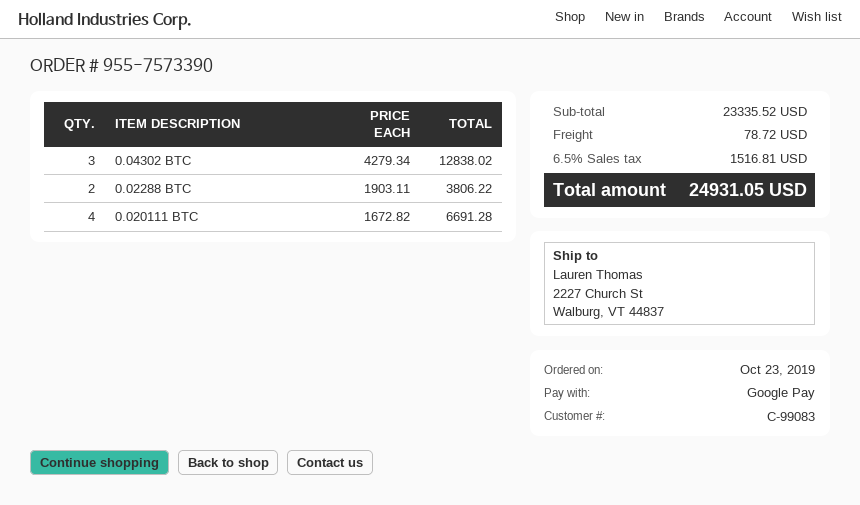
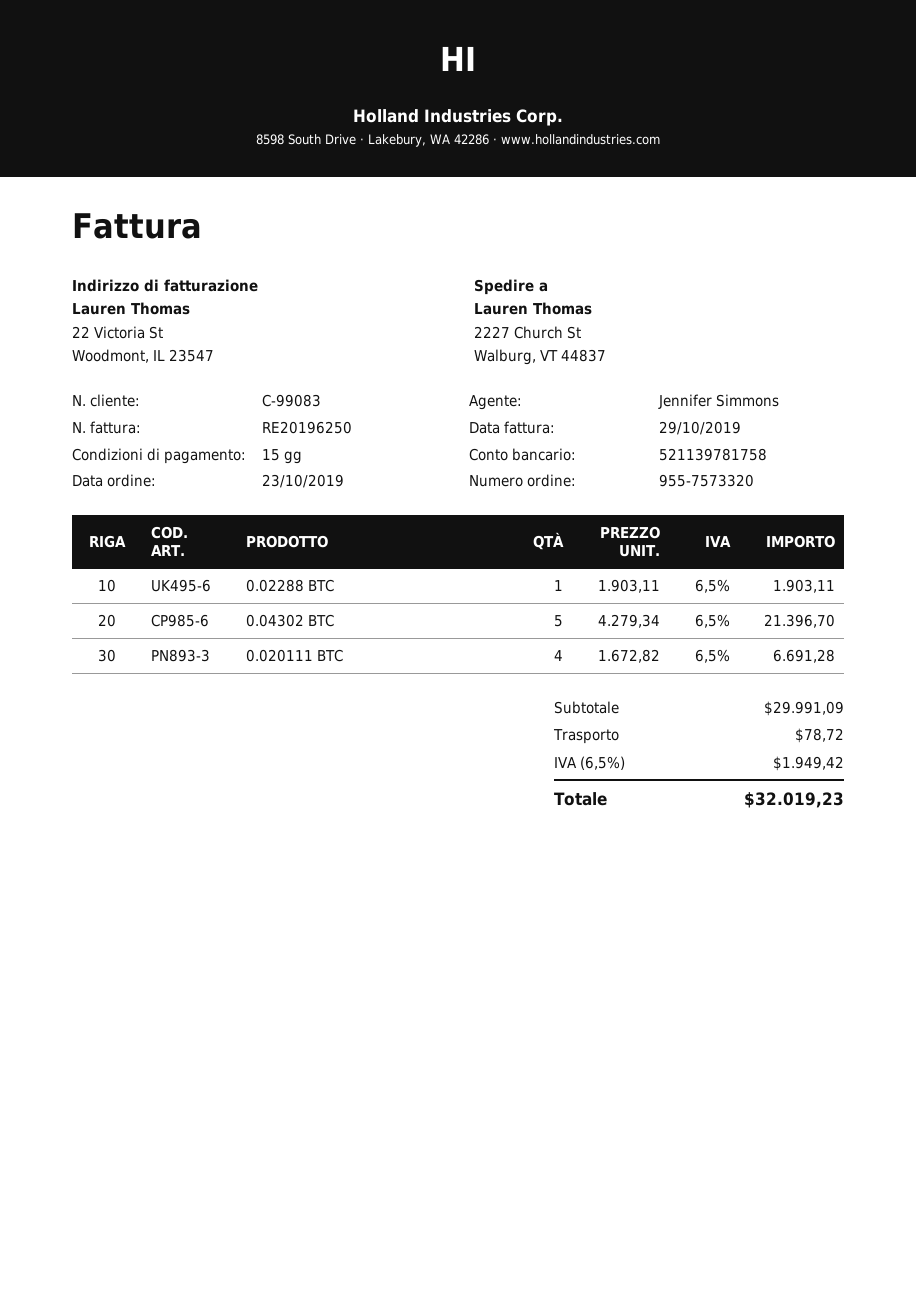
order number: 955-7573390 -> 955-7573320
0.04302 BTC: 3 x 4279.34 = 12838.02 -> 5 x 4279.34 = 21396.70
0.02288 BTC: 2 x 1903.11 = 3806.22 -> 1 x 1903.11 = 1903.11
subtotal: 23335.52 -> 29991.09
tax: 6.5% = 1516.81 -> 6.5% = 1949.42
total: 24931.05 -> 32019.23

